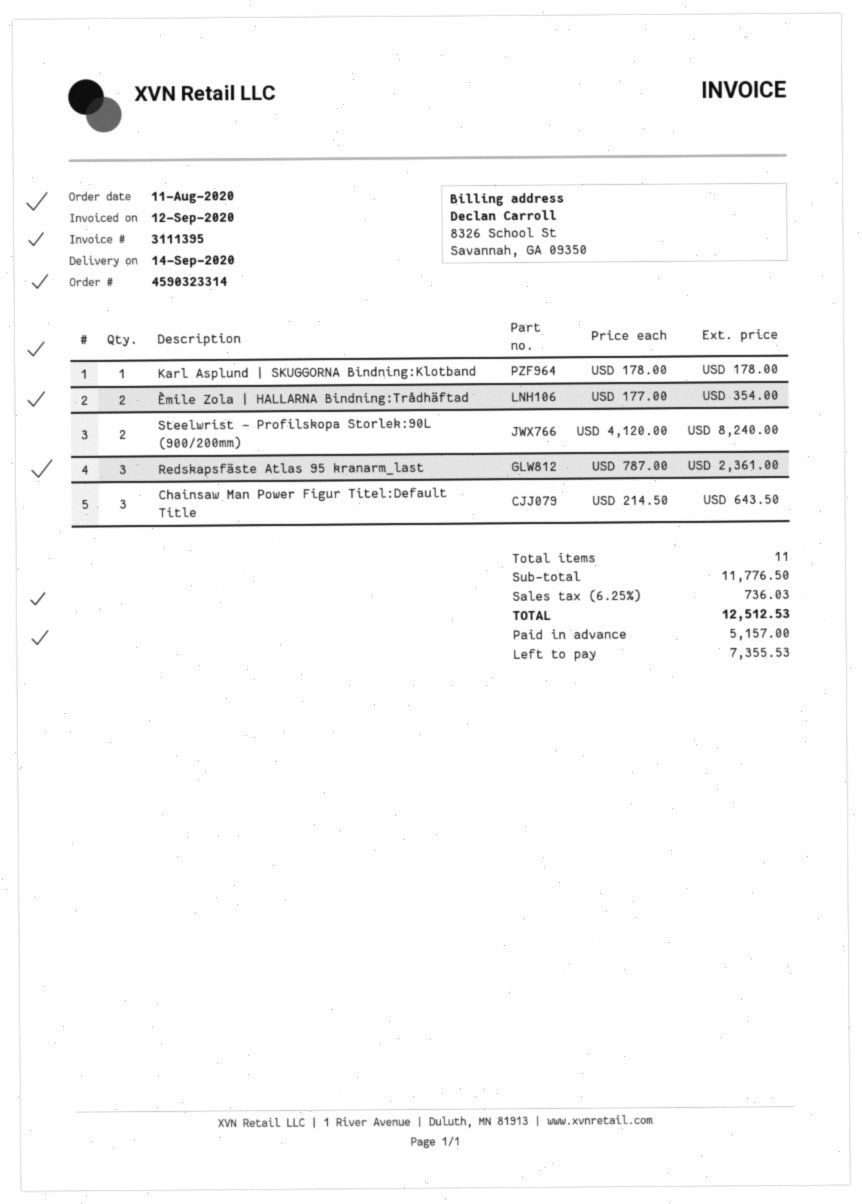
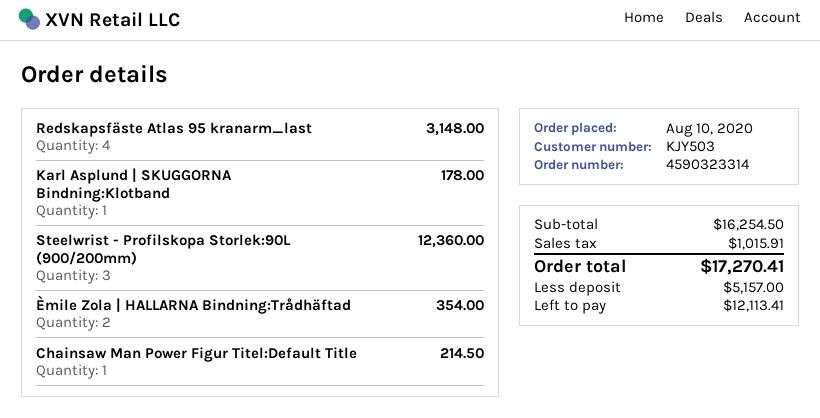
order date: 2020-08-11 -> 2020-08-10
Steelwrist - Profilskopa Storlek:90L (900/200mm): 2 for 8240.00 -> 3 for 12360.00
Redskapsfäste Atlas 95 kranarm_last: 3 for 2361.00 -> 4 for 3148.00
Chainsaw Man Power Figur Titel:Default Title: 3 for 643.50 -> 1 for 214.50
subtotal: 11776.50 -> 16254.50
tax: 736.03 -> 1015.91
total: 12512.53 -> 17270.41
balance: 7355.53 -> 12113.41

